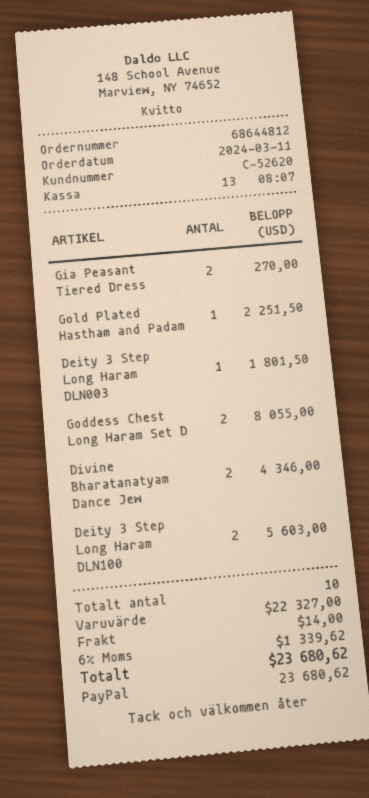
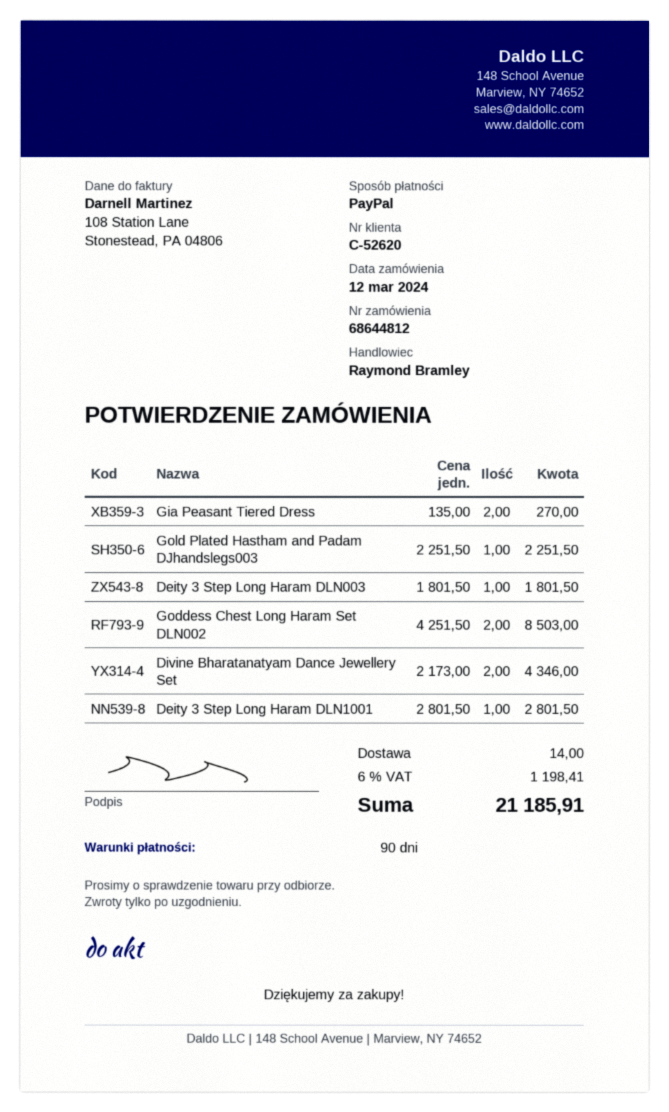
order date: 2024-03-11 -> 2024-03-12
Goddess Chest Long Haram Set D: 2 for 8055.00 -> 2 for 8503.00
Deity 3 Step Long Haram DLN100: 2 for 5603.00 -> 1 for 2801.50
tax: 6% = 1339.62 -> 6% = 1198.41
total: 23680.62 -> 21185.91

